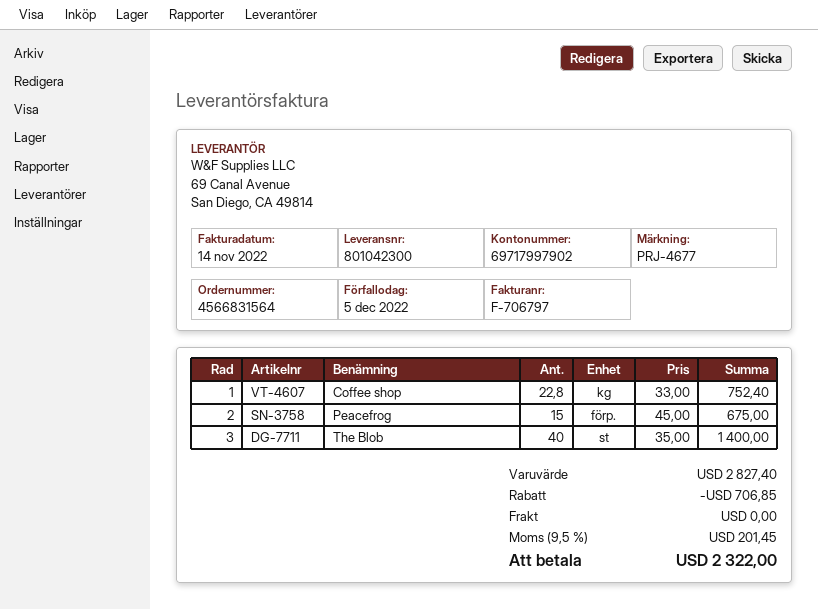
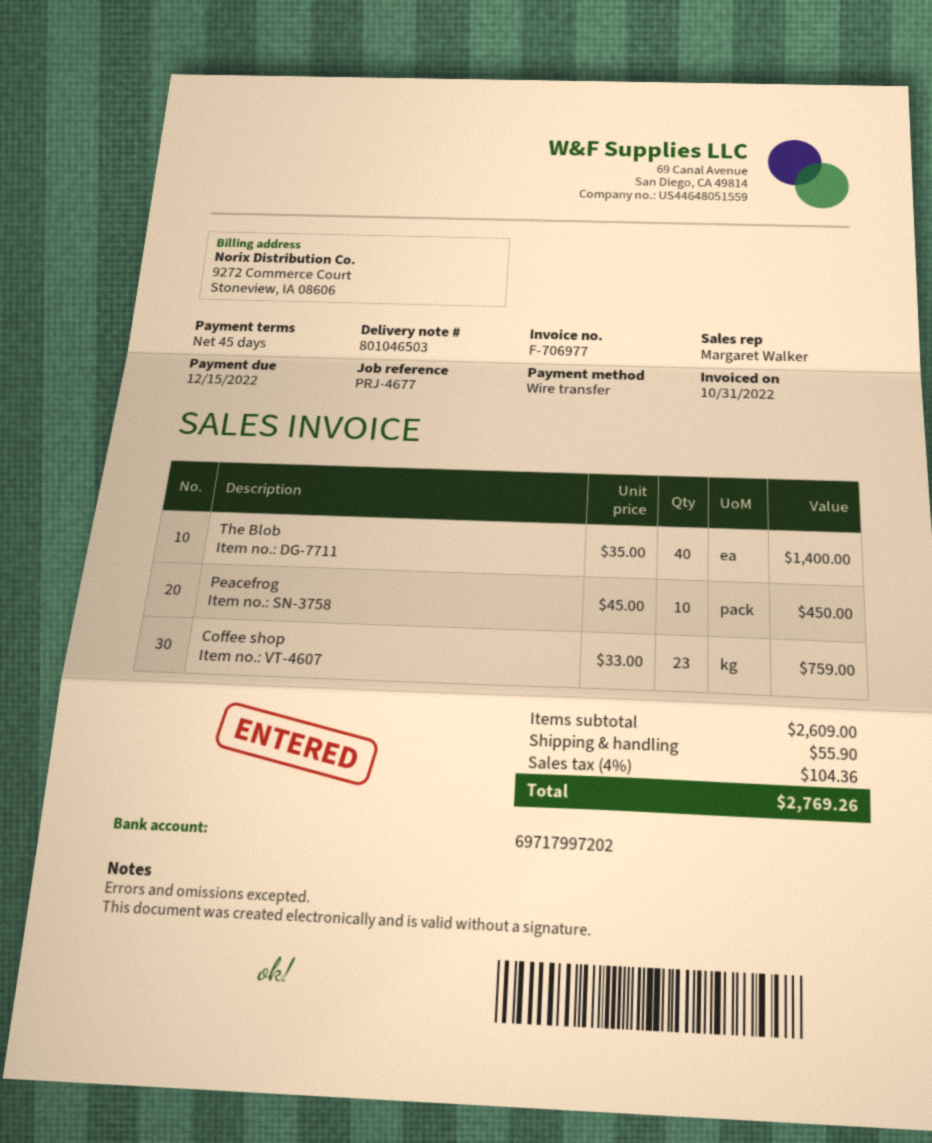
delivery note number: 801042300 -> 801046503
invoice number: F-706797 -> F-706977
invoice date: 2022-11-14 -> 2022-10-31
due date: 2022-12-05 -> 2022-12-15
bank account: 69717997902 -> 69717997202
Coffee shop: 22.8 x 33.00 = 752.40 -> 23 x 33.00 = 759.00
Peacefrog: 15 x 45.00 = 675.00 -> 10 x 45.00 = 450.00
subtotal: 2827.40 -> 2609.00
discount: 706.85 -> none
shipping: 0.00 -> 55.90
tax: 9.5% = 201.45 -> 4% = 104.36
total: 2322.00 -> 2769.26

